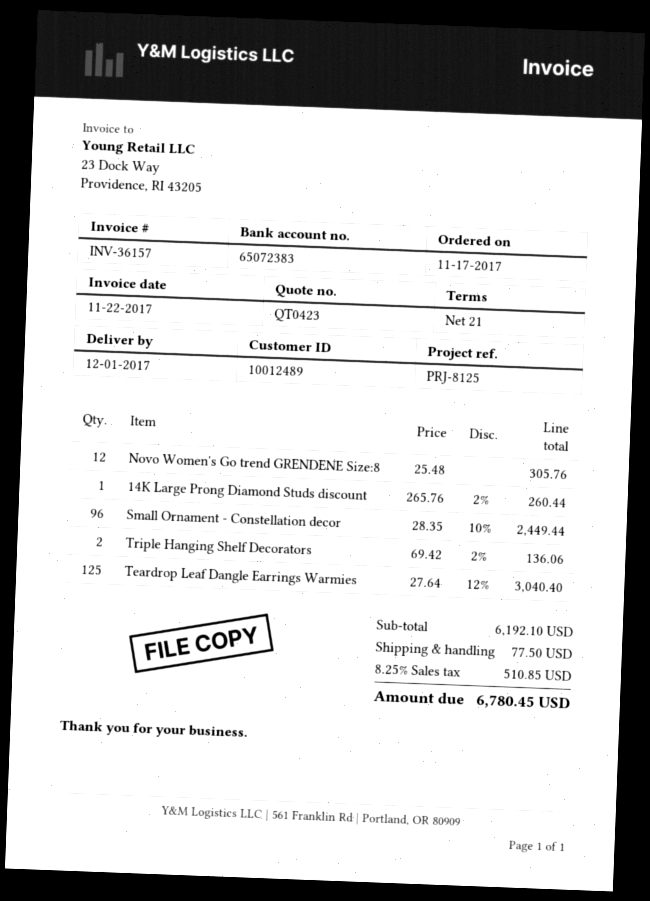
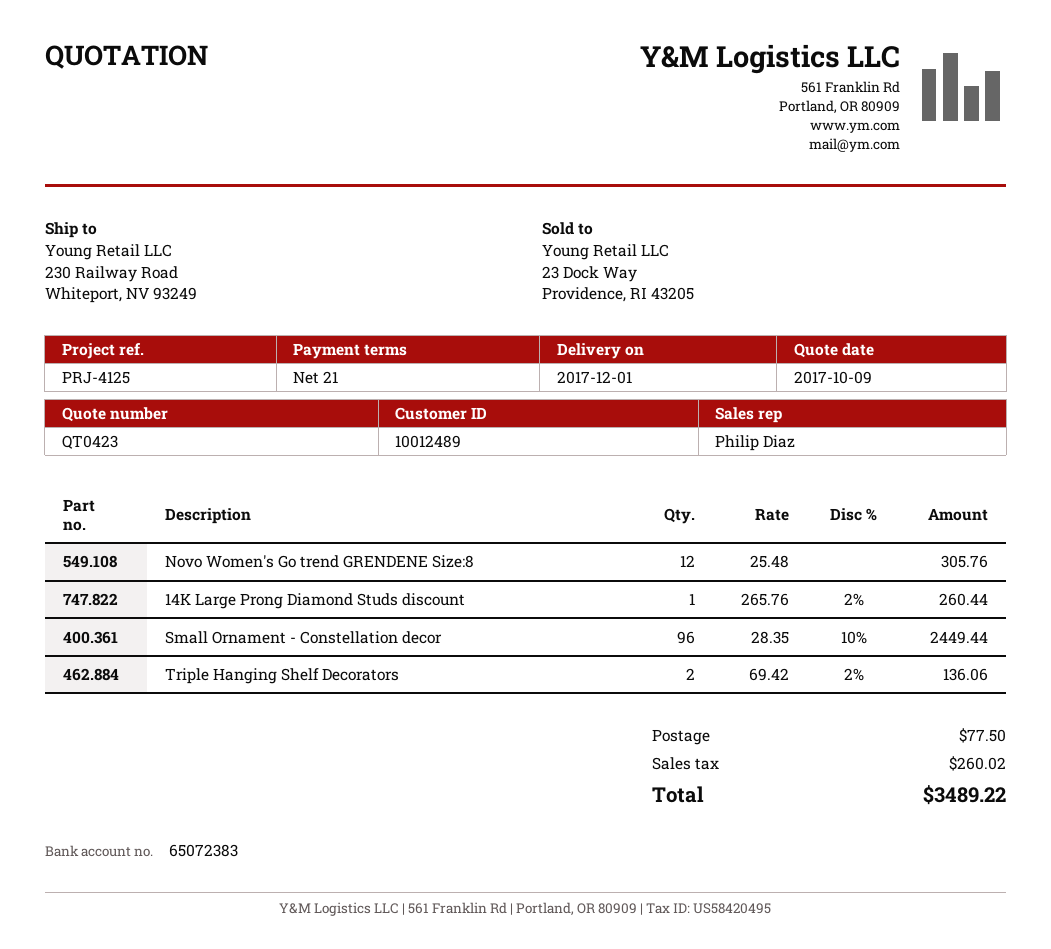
reference: PRJ-8125 -> PRJ-4125
Teardrop Leaf Dangle Earrings Warmies: 125 x 27.64 - 12% = 3040.40 -> none
tax: 510.85 -> 260.02
total: 6780.45 -> 3489.22

